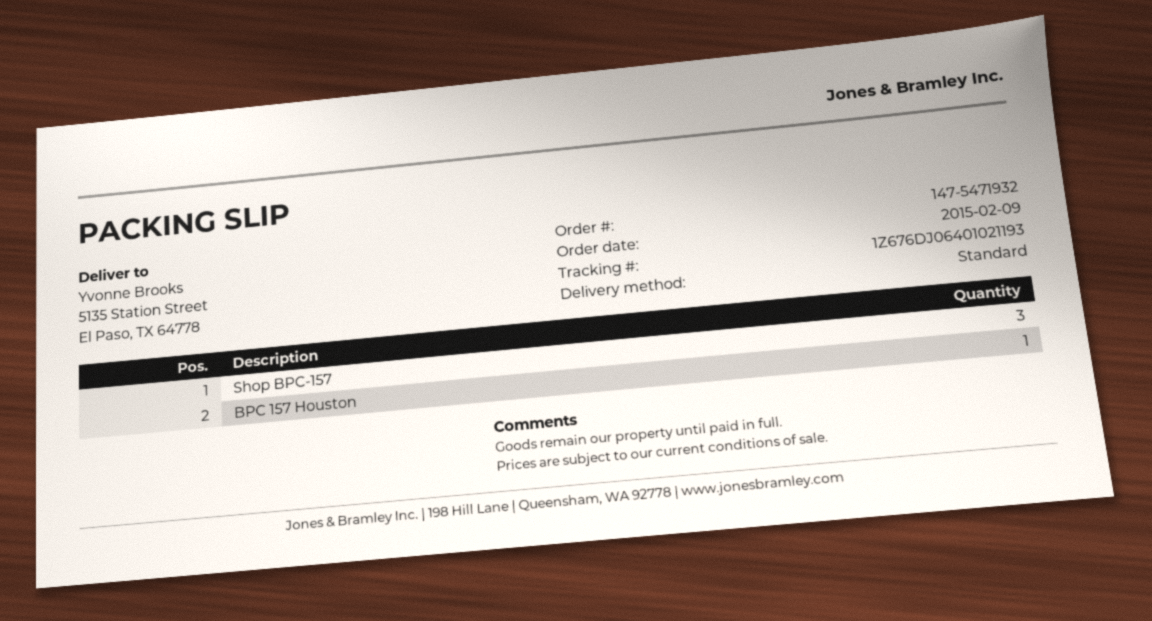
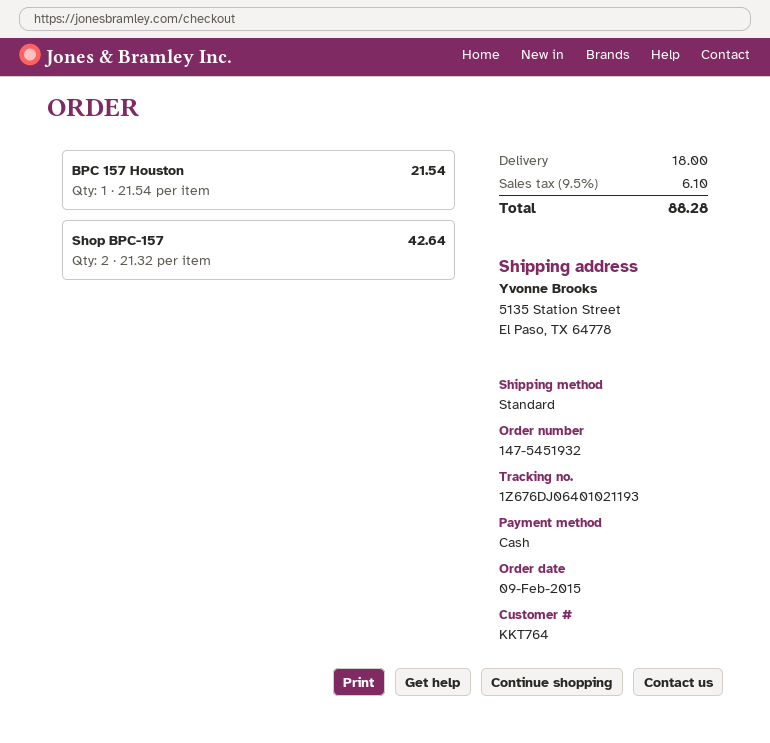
order number: 147-5471932 -> 147-5451932
Shop BPC-157: 3 -> 2

